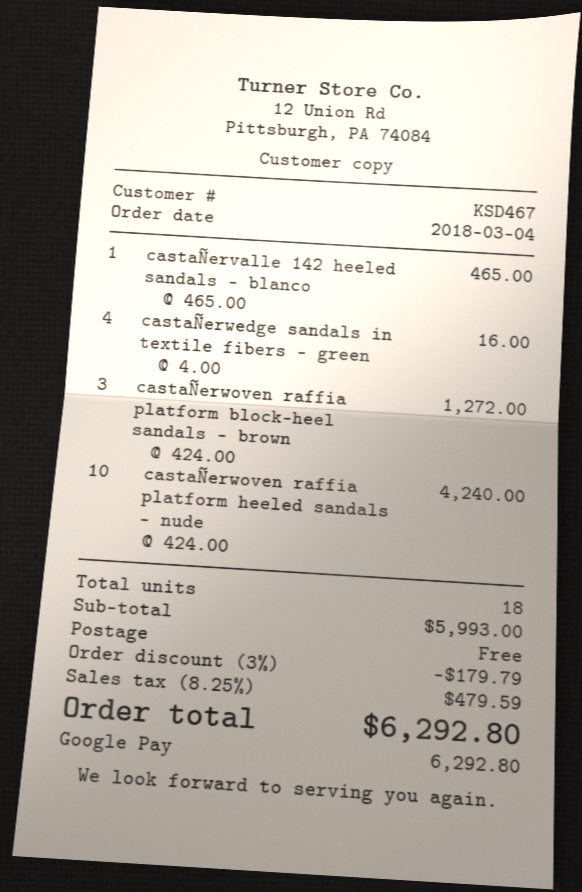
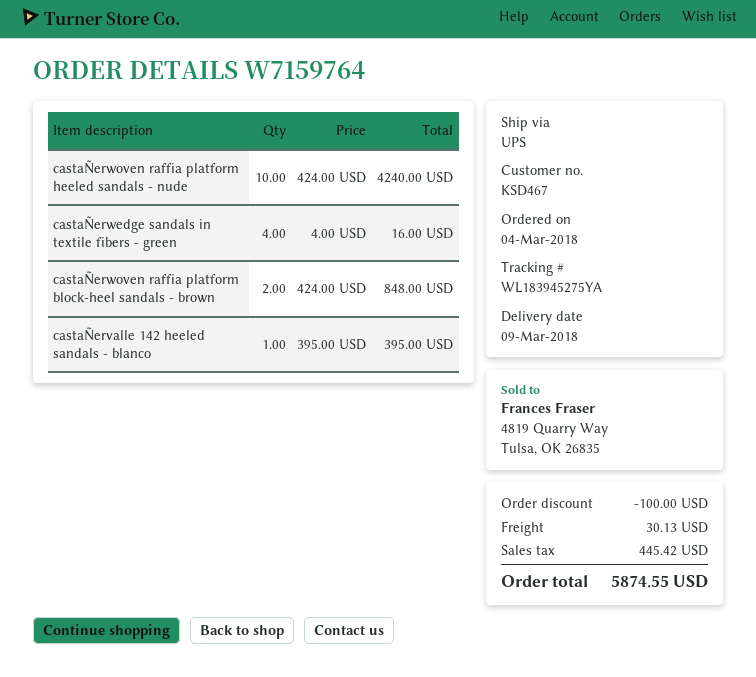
castaÑervalle 142 heeled sandals - blanco: 1 x 465.00 = 465.00 -> 1 x 395.00 = 395.00
castaÑerwoven raffia platform block-heel sandals - brown: 3 x 424.00 = 1272.00 -> 2 x 424.00 = 848.00
discount: 179.79 -> 100.00
shipping: 0.00 -> 30.13
tax: 479.59 -> 445.42
total: 6292.80 -> 5874.55

